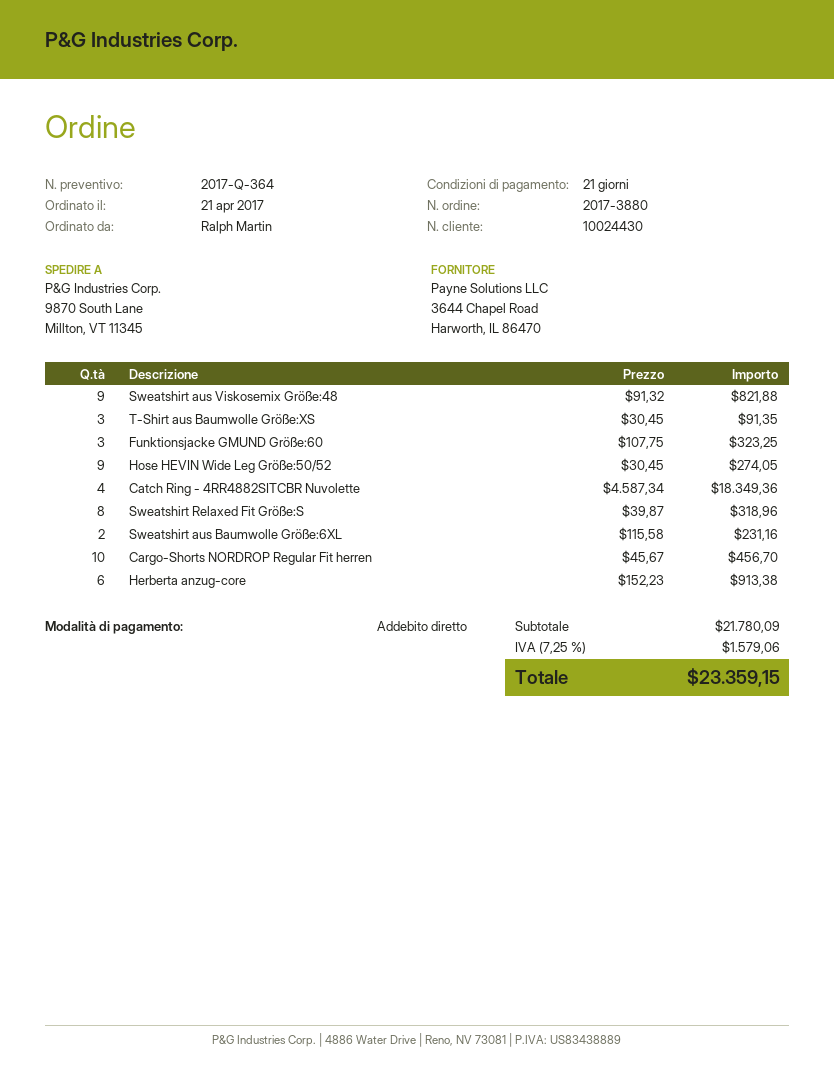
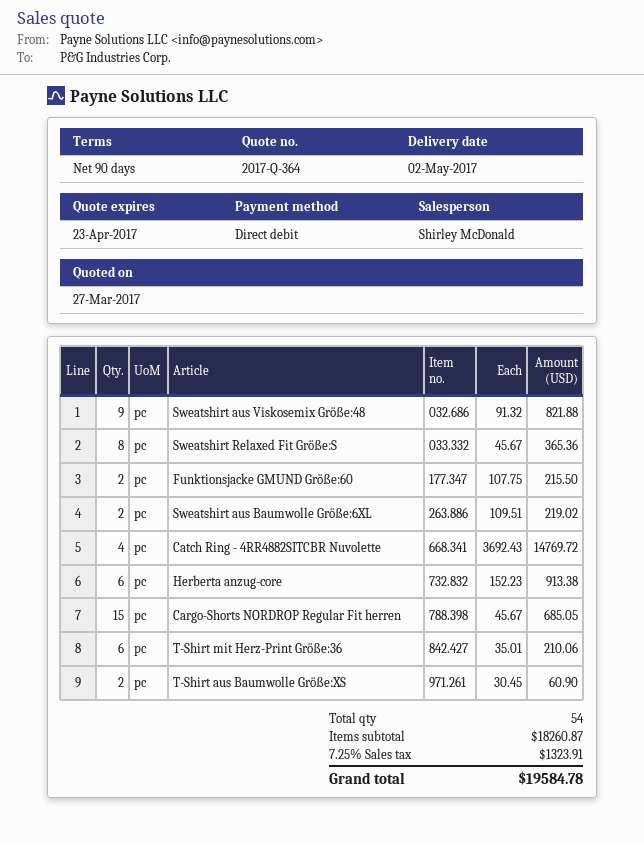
payment terms: 21 days -> 90 days
T-Shirt aus Baumwolle Größe:XS: 3 x 30.45 = 91.35 -> 2 x 30.45 = 60.90
Funktionsjacke GMUND Größe:60: 3 x 107.75 = 323.25 -> 2 x 107.75 = 215.50
Hose HEVIN Wide Leg Größe:50/52: 9 x 30.45 = 274.05 -> none
Catch Ring - 4RR4882SITCBR Nuvolette: 4 x 4587.34 = 18349.36 -> 4 x 3692.43 = 14769.72
Sweatshirt Relaxed Fit Größe:S: 8 x 39.87 = 318.96 -> 8 x 45.67 = 365.36
Sweatshirt aus Baumwolle Größe:6XL: 2 x 115.58 = 231.16 -> 2 x 109.51 = 219.02
Cargo-Shorts NORDROP Regular Fit herren: 10 x 45.67 = 456.70 -> 15 x 45.67 = 685.05
T-Shirt mit Herz-Print Größe:36: none -> 6 x 35.01 = 210.06
subtotal: 21780.09 -> 18260.87
tax: 7.25% = 1579.06 -> 7.25% = 1323.91
total: 23359.15 -> 19584.78

